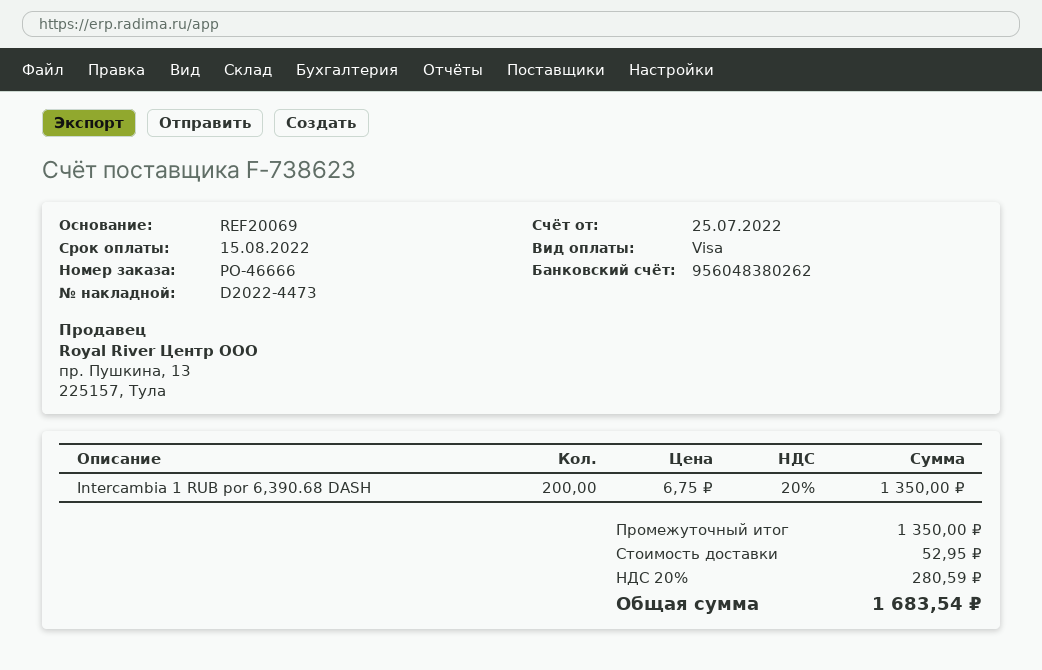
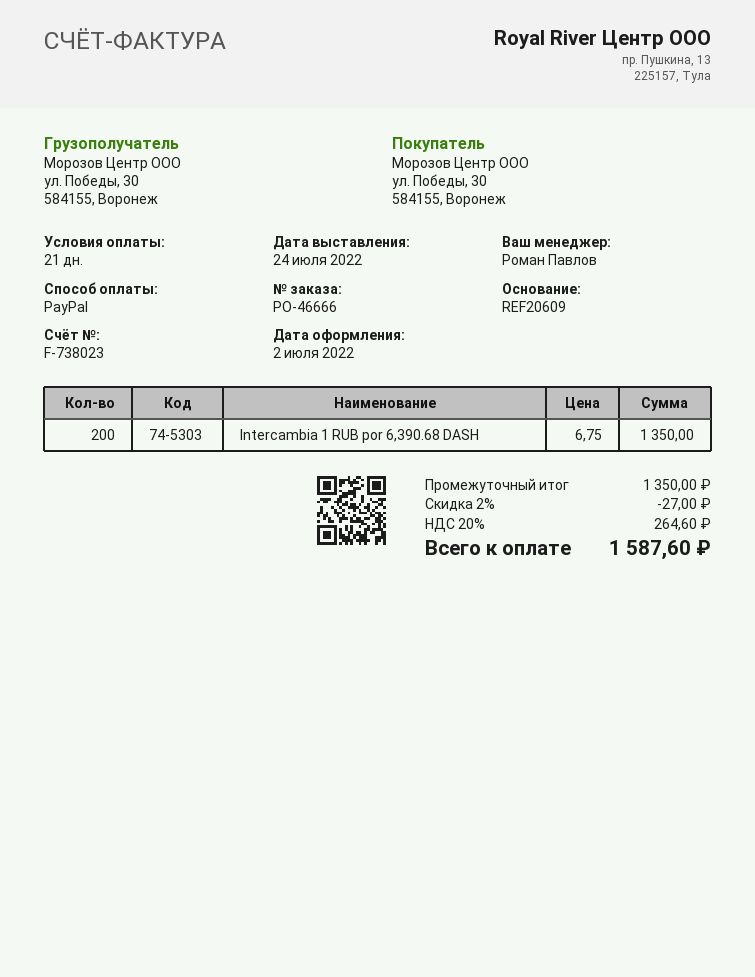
invoice number: F-738623 -> F-738023
invoice date: 2022-07-25 -> 2022-07-24
reference: REF20069 -> REF20609
payment method: Visa -> PayPal
discount: none -> 2% = 27.00
shipping: 52.95 -> none
tax: 20% = 280.59 -> 20% = 264.60
total: 1683.54 -> 1587.60

